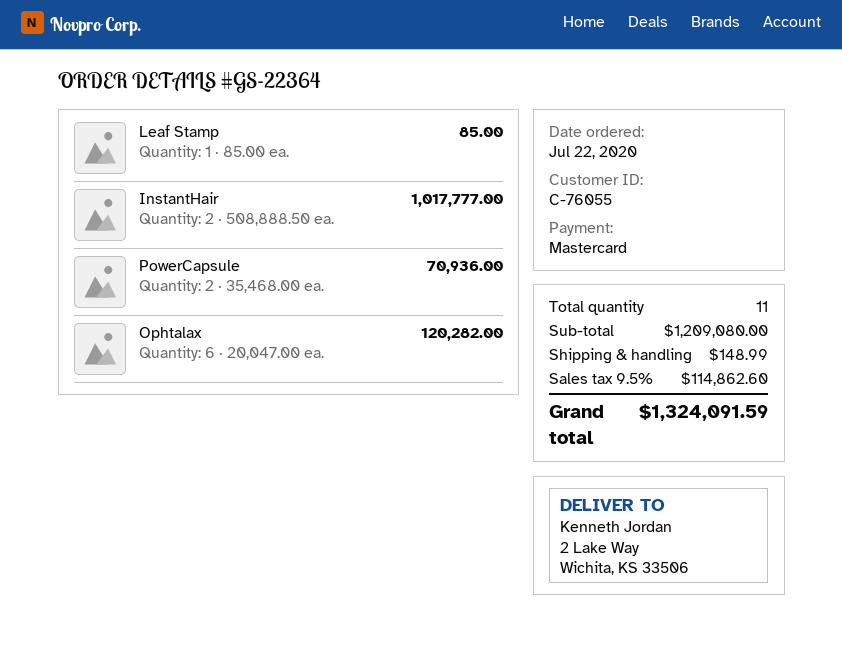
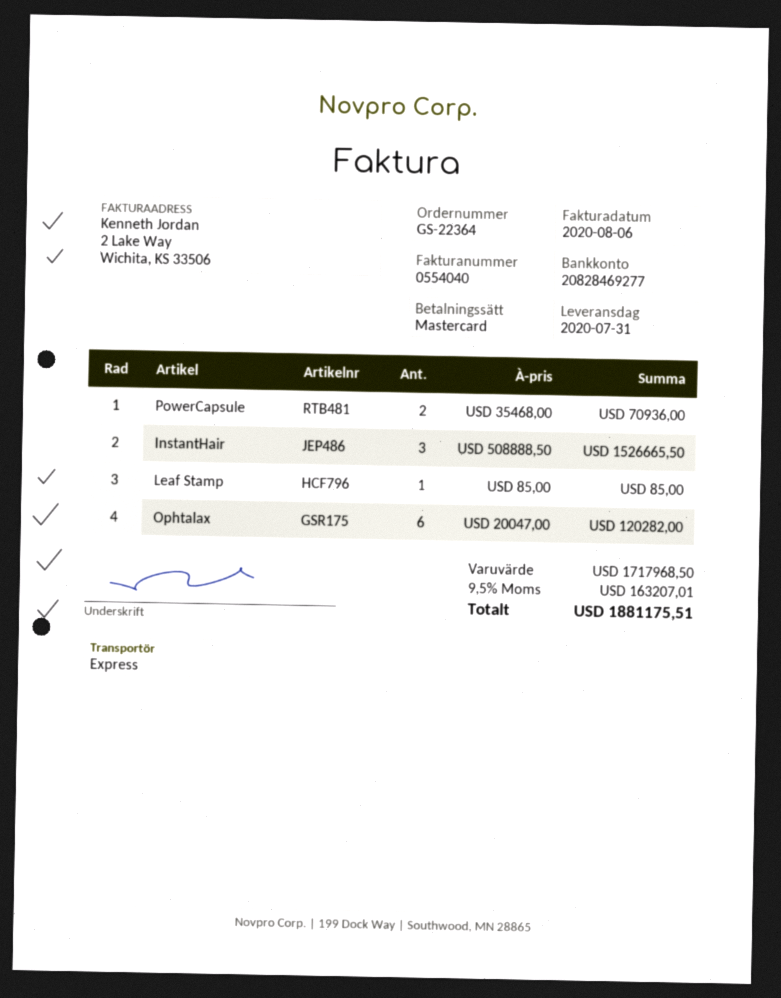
InstantHair: 2 x 508888.50 = 1017777.00 -> 3 x 508888.50 = 1526665.50
subtotal: 1209080.00 -> 1717968.50
shipping: 148.99 -> none
tax: 9.5% = 114862.60 -> 9.5% = 163207.01
total: 1324091.59 -> 1881175.51

